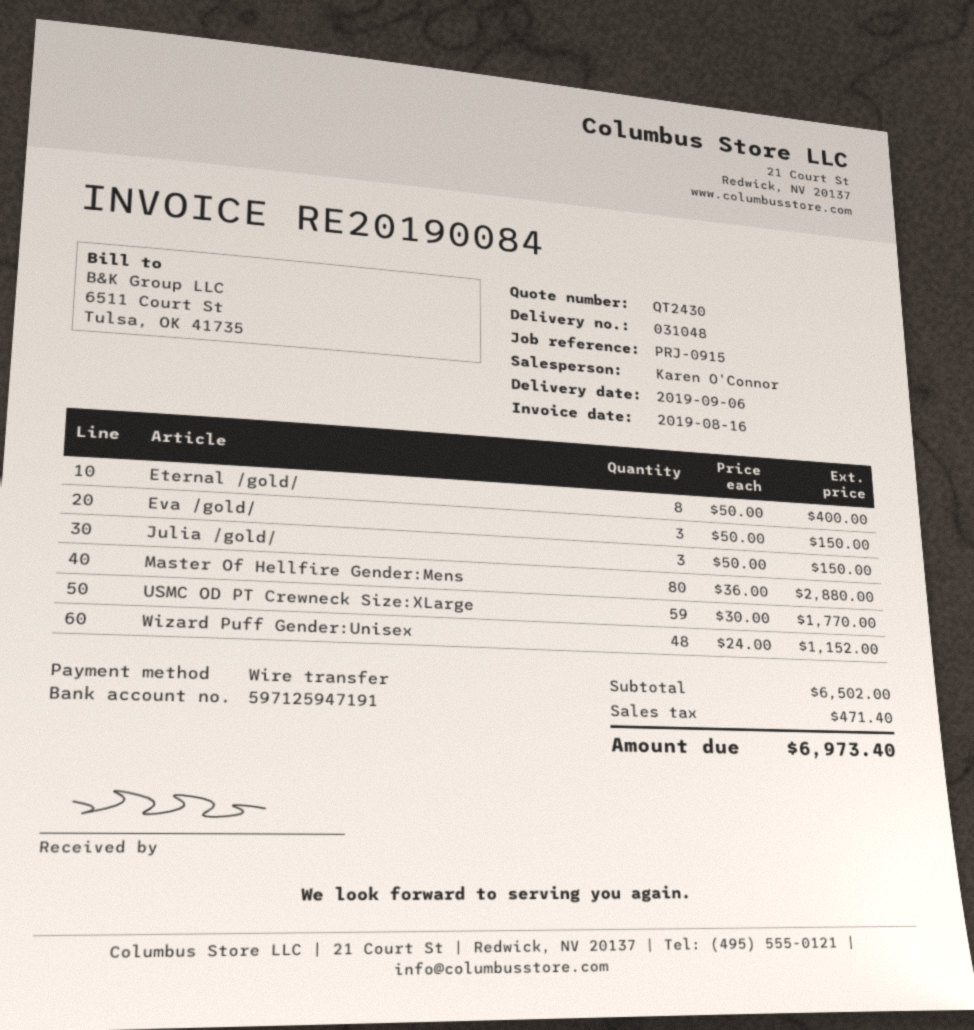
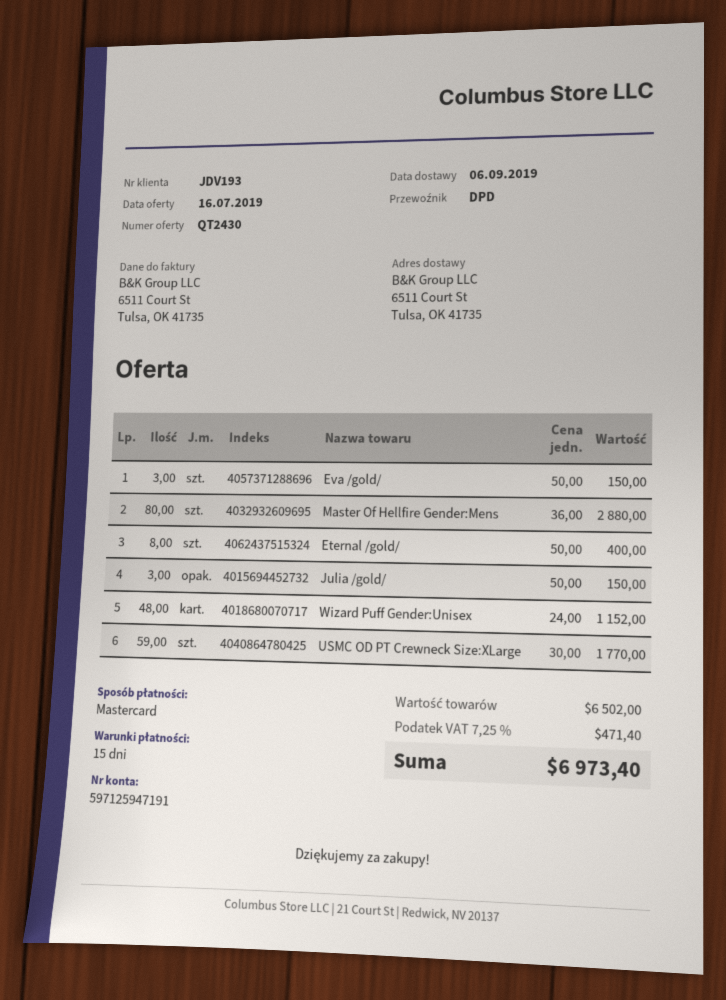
payment method: bank transfer -> Mastercard

